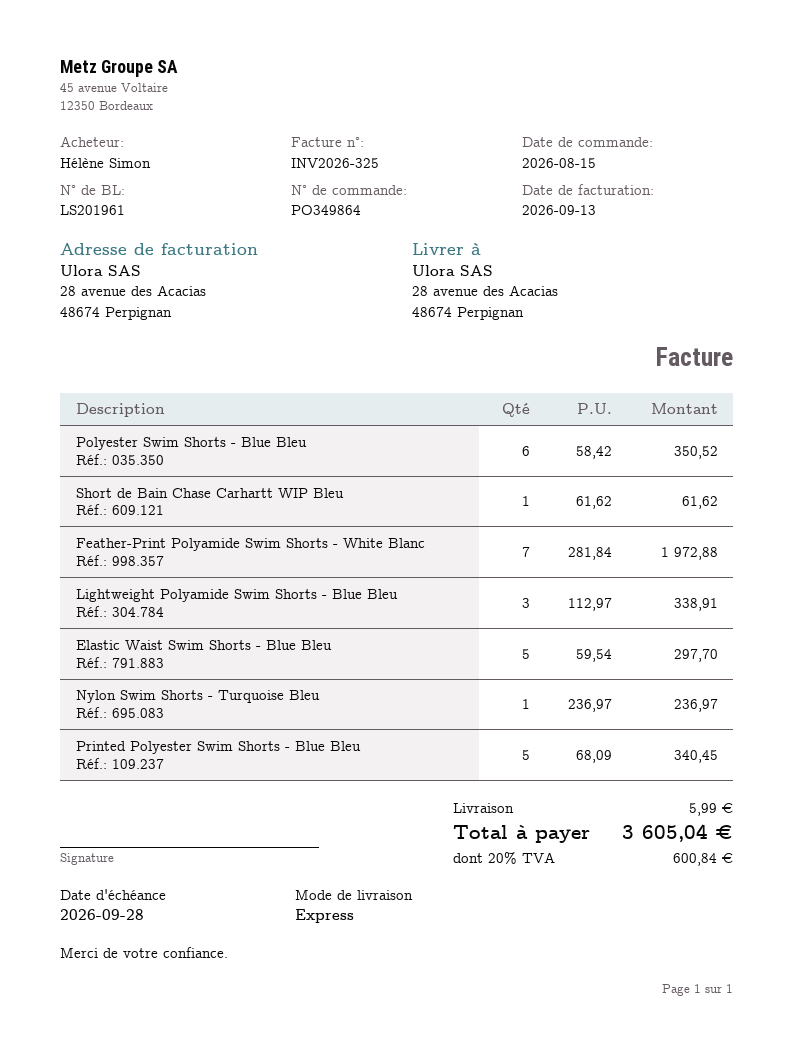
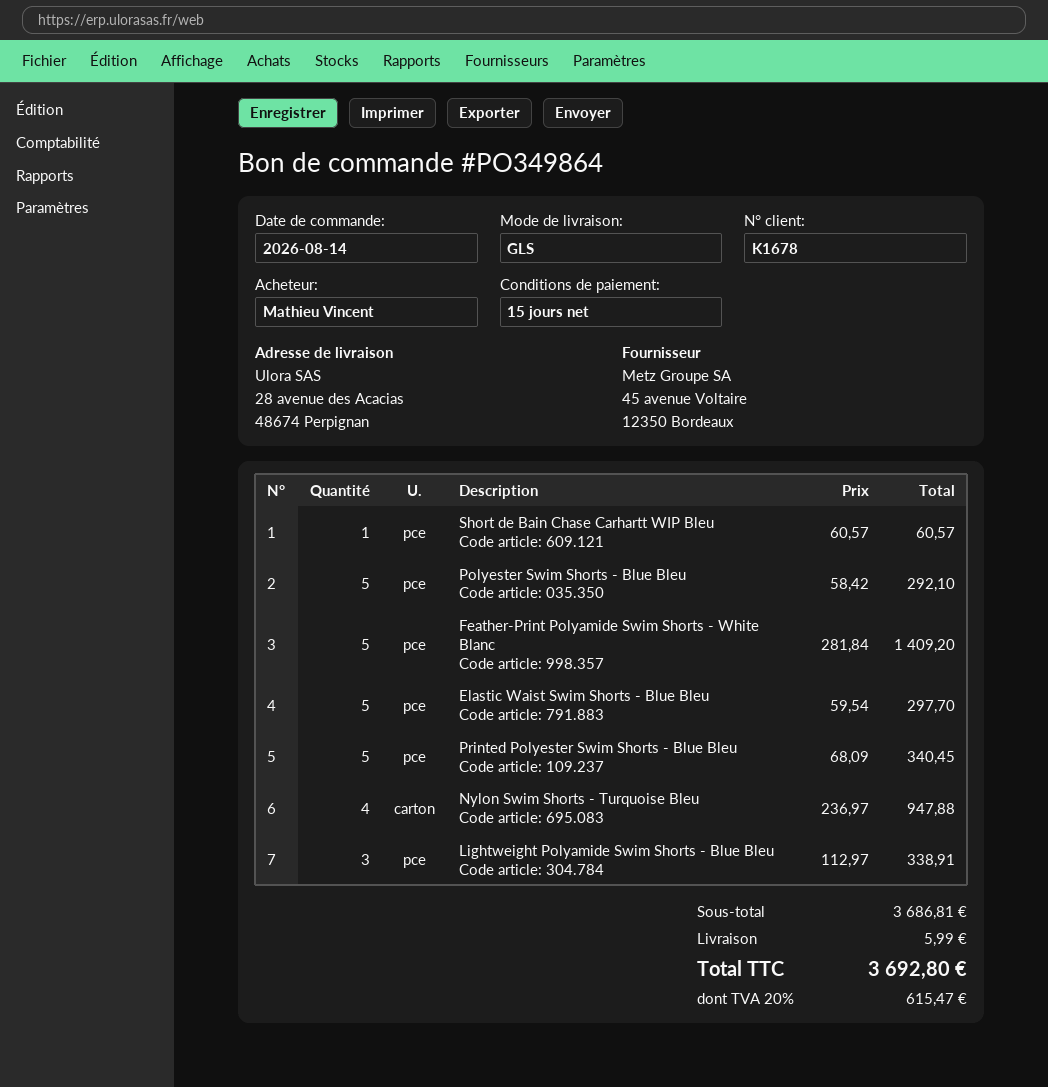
order date: 2026-08-15 -> 2026-08-14
ordered by: Hélène Simon -> Mathieu Vincent
shipping method: express -> GLS
Polyester Swim Shorts - Blue Bleu: 6 x 58.42 = 350.52 -> 5 x 58.42 = 292.10
Short de Bain Chase Carhartt WIP Bleu: 1 x 61.62 = 61.62 -> 1 x 60.57 = 60.57
Feather-Print Polyamide Swim Shorts - White Blanc: 7 x 281.84 = 1972.88 -> 5 x 281.84 = 1409.20
Nylon Swim Shorts - Turquoise Bleu: 1 x 236.97 = 236.97 -> 4 x 236.97 = 947.88
tax: 20% = 600.84 -> 20% = 615.47
total: 3605.04 -> 3692.80

